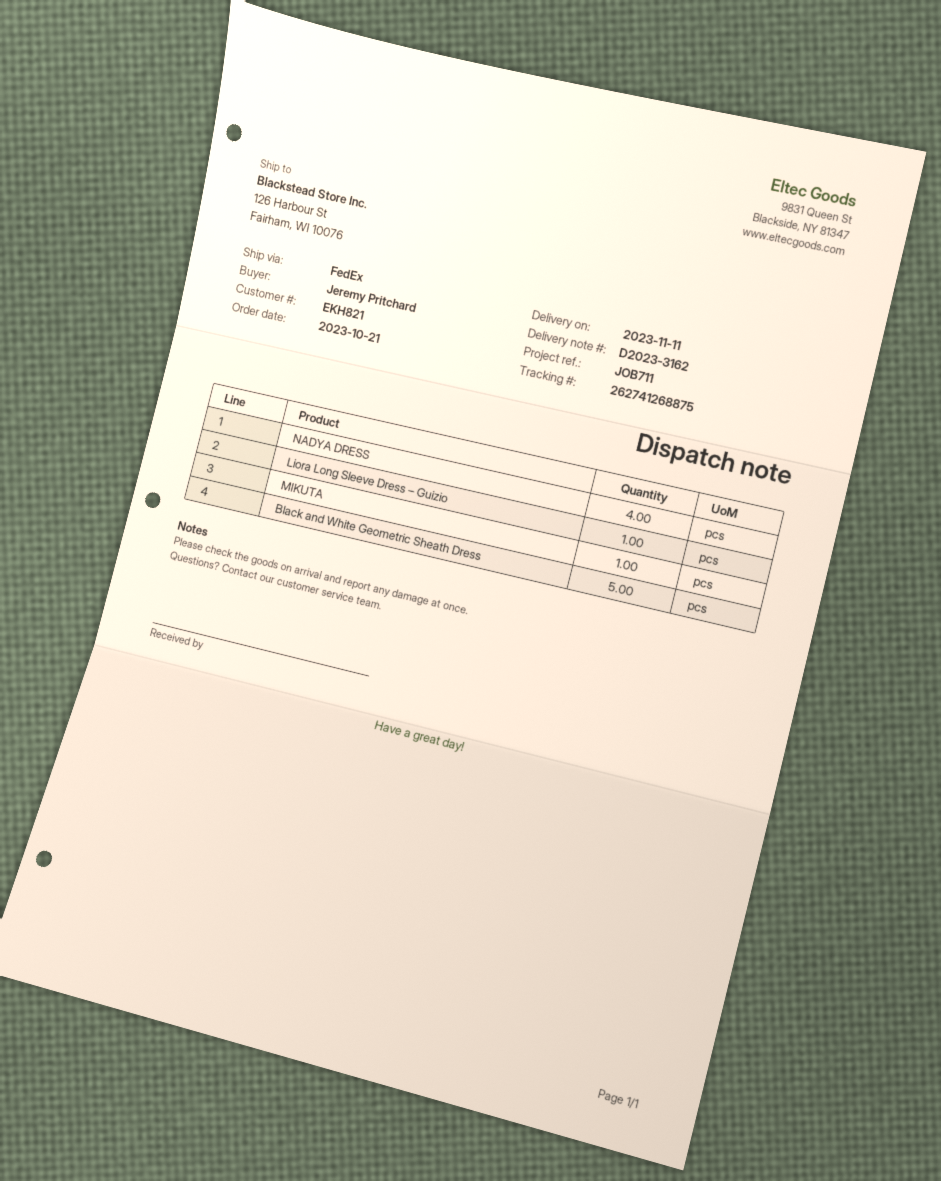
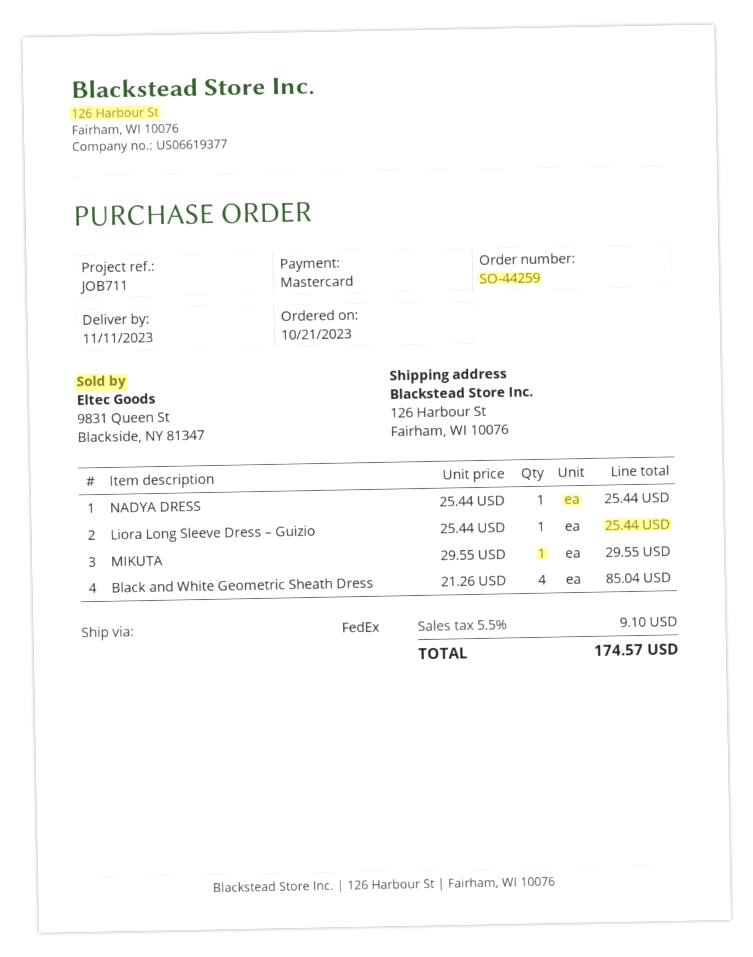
NADYA DRESS: 4 -> 1
Black and White Geometric Sheath Dress: 5 -> 4

